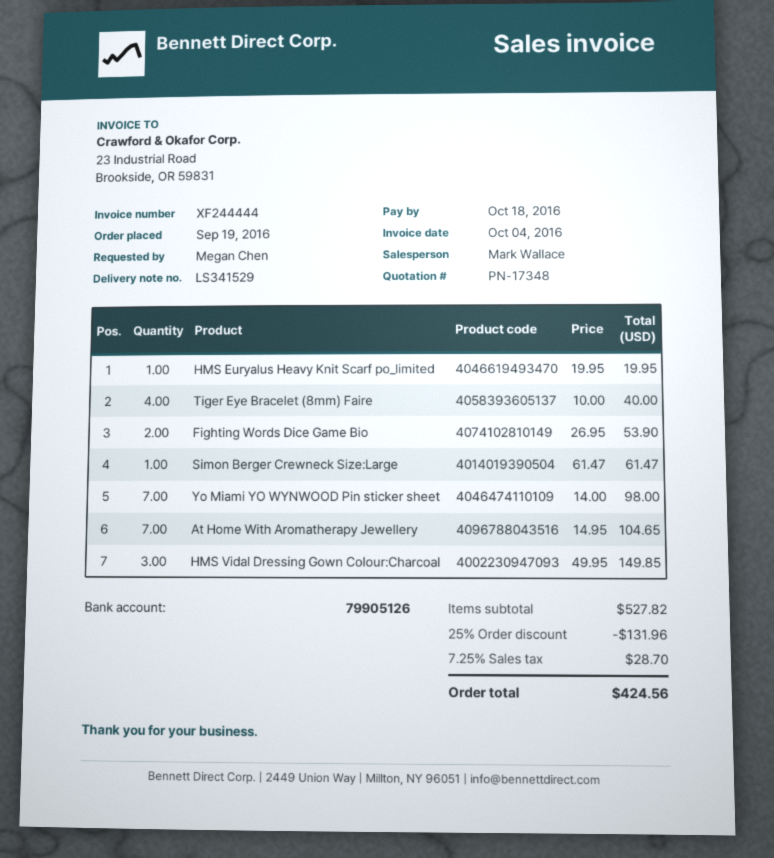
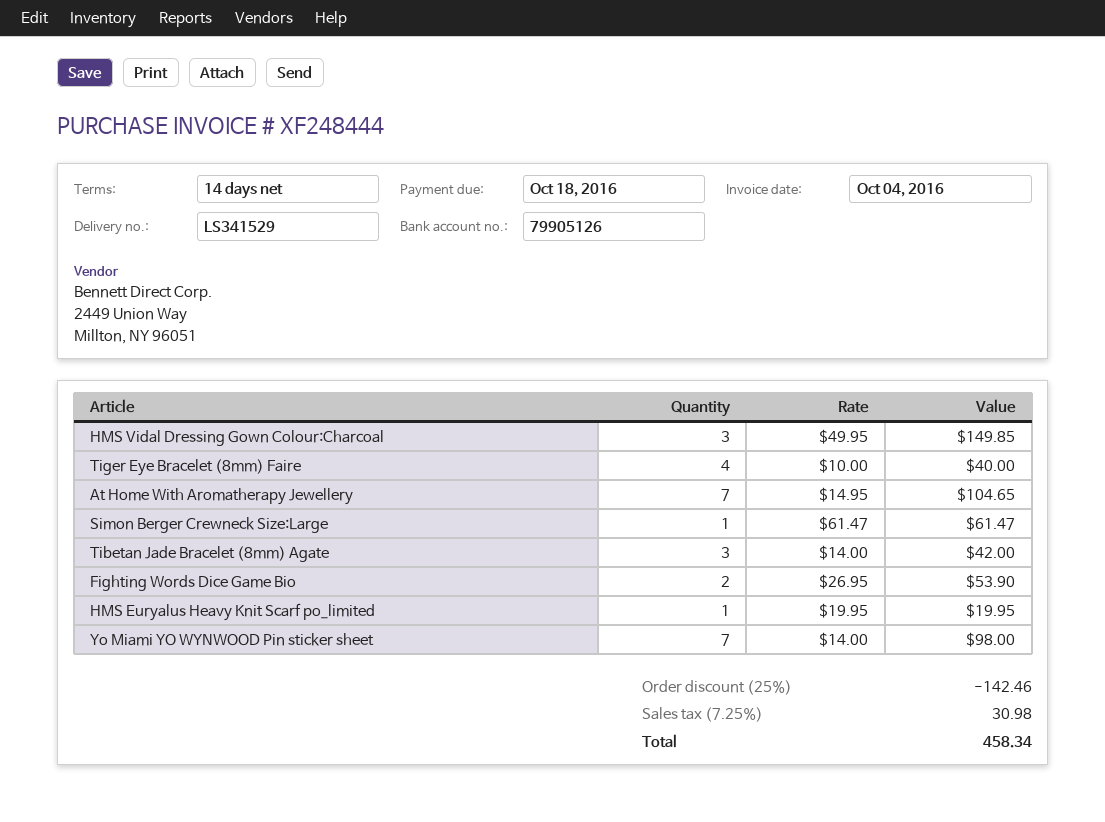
invoice number: XF244444 -> XF248444
Tibetan Jade Bracelet (8mm) Agate: none -> 3 x 14.00 = 42.00
discount: 25% = 131.96 -> 25% = 142.46
tax: 7.25% = 28.70 -> 7.25% = 30.98
total: 424.56 -> 458.34

